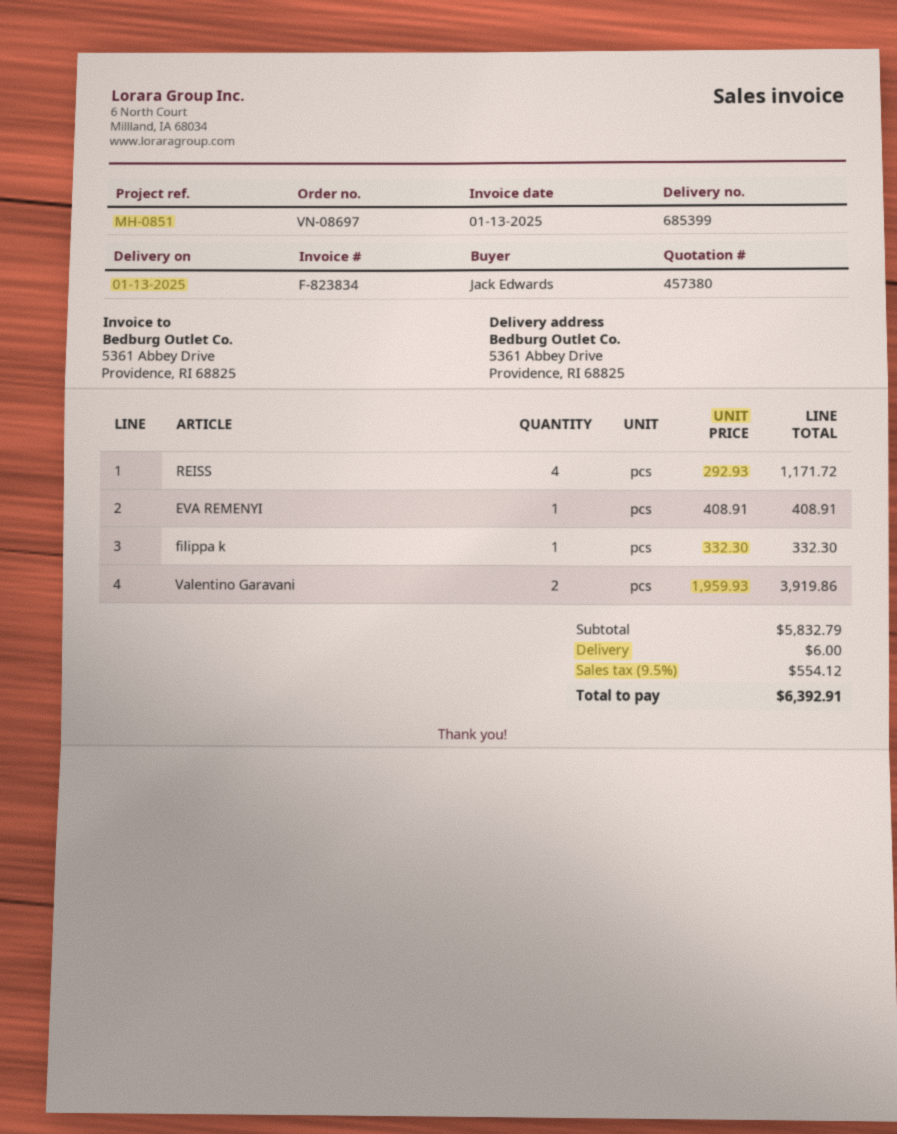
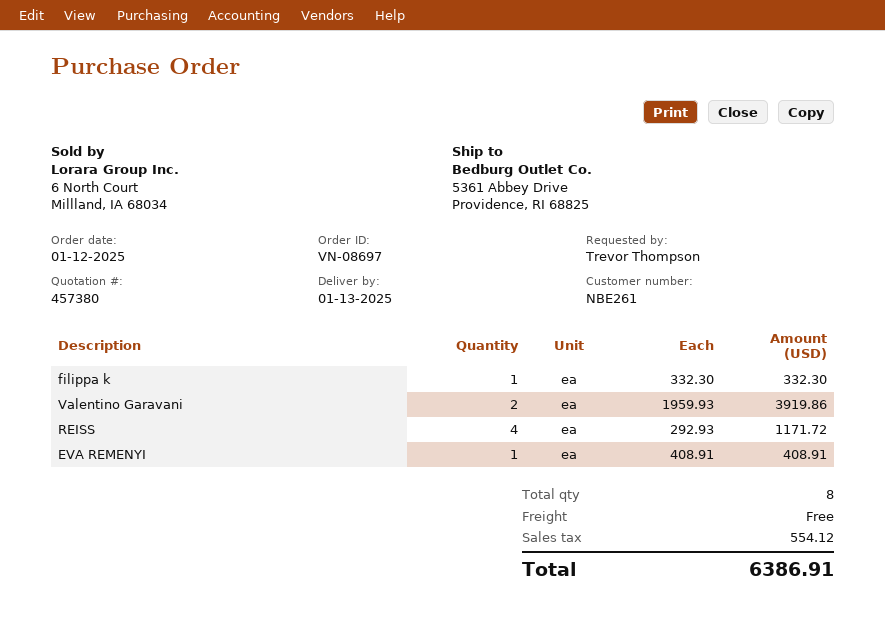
ordered by: Jack Edwards -> Trevor Thompson
shipping: 6.00 -> 0.00
total: 6392.91 -> 6386.91

